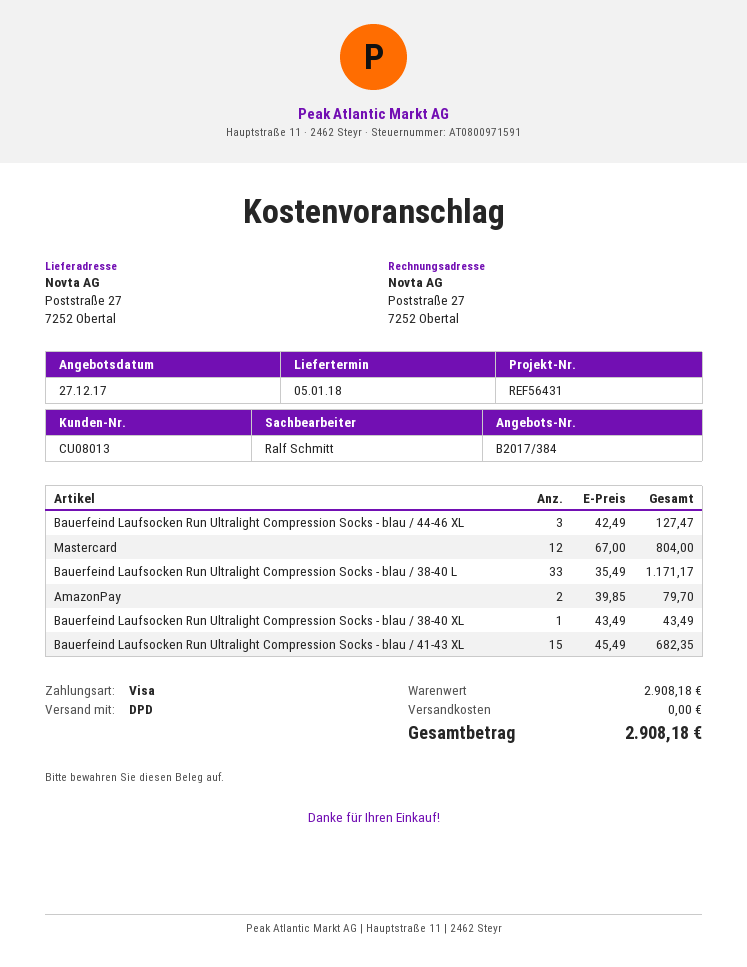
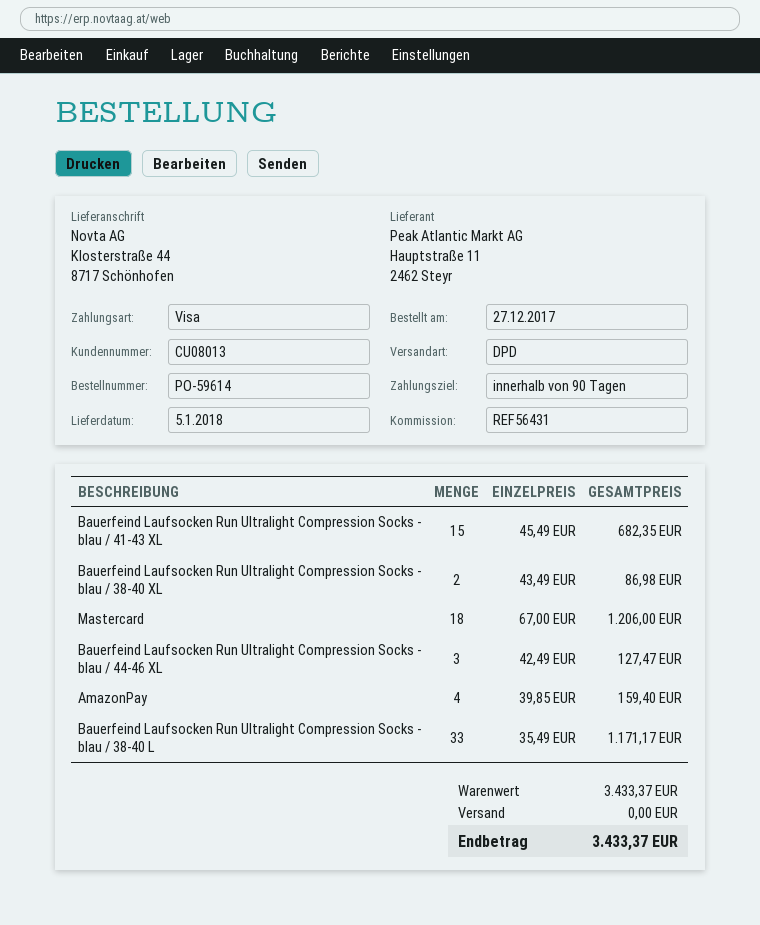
ship to: Poststraße 27, 7252 Obertal -> Klosterstraße 44, 8717 Schönhofen
Mastercard: 12 x 67.00 = 804.00 -> 18 x 67.00 = 1206.00
AmazonPay: 2 x 39.85 = 79.70 -> 4 x 39.85 = 159.40
Bauerfeind Laufsocken Run Ultralight Compression Socks - blau / 38-40 XL: 1 x 43.49 = 43.49 -> 2 x 43.49 = 86.98
subtotal: 2908.18 -> 3433.37
total: 2908.18 -> 3433.37

